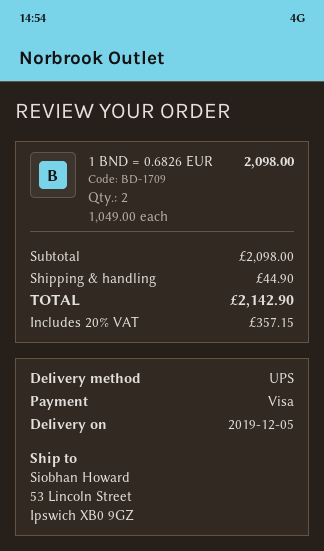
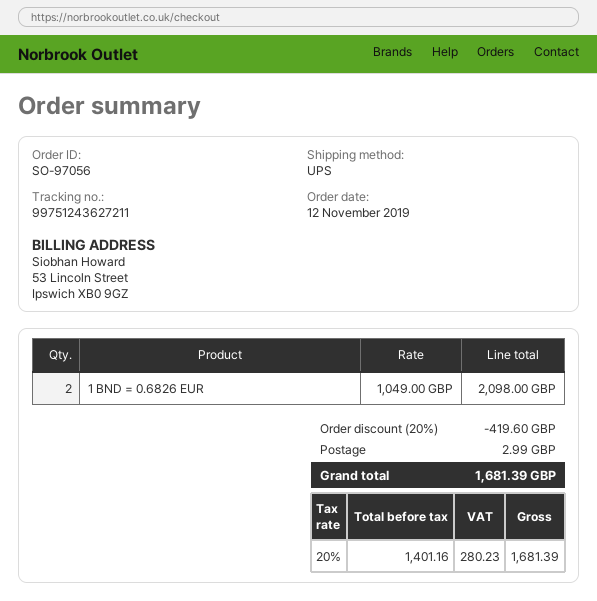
discount: none -> 20% = 419.60
shipping: 44.90 -> 2.99
tax: 20% = 357.15 -> 20% = 280.23
total: 2142.90 -> 1681.39

